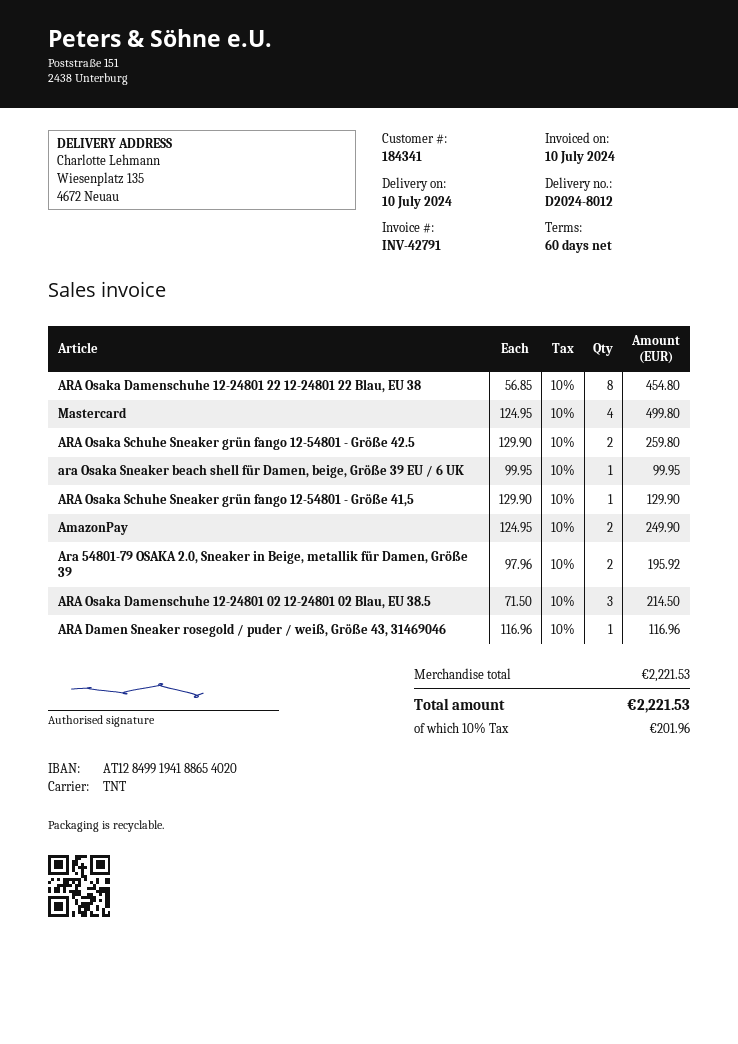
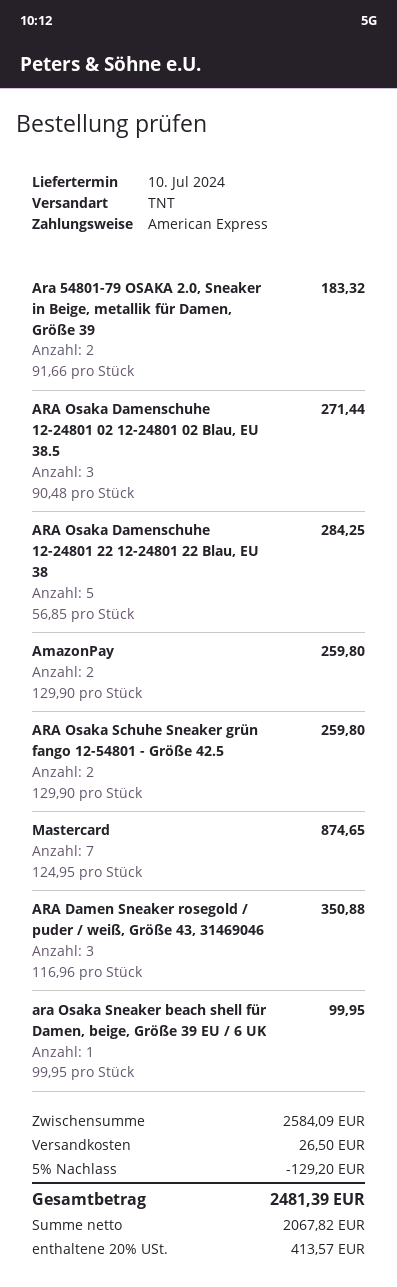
ARA Osaka Damenschuhe 12-24801 22 12-24801 22 Blau, EU 38: 8 x 56.85 = 454.80 -> 5 x 56.85 = 284.25
Mastercard: 4 x 124.95 = 499.80 -> 7 x 124.95 = 874.65
ARA Osaka Schuhe Sneaker grün fango 12-54801 - Größe 41,5: 1 x 129.90 = 129.90 -> none
AmazonPay: 2 x 124.95 = 249.90 -> 2 x 129.90 = 259.80
Ara 54801-79 OSAKA 2.0, Sneaker in Beige, metallik für Damen, Größe 39: 2 x 97.96 = 195.92 -> 2 x 91.66 = 183.32
ARA Osaka Damenschuhe 12-24801 02 12-24801 02 Blau, EU 38.5: 3 x 71.50 = 214.50 -> 3 x 90.48 = 271.44
ARA Damen Sneaker rosegold / puder / weiß, Größe 43, 31469046: 1 x 116.96 = 116.96 -> 3 x 116.96 = 350.88
subtotal: 2221.53 -> 2584.09
discount: none -> 5% = 129.20
shipping: none -> 26.50
tax: 10% = 201.96 -> 20% = 413.57
total: 2221.53 -> 2481.39

